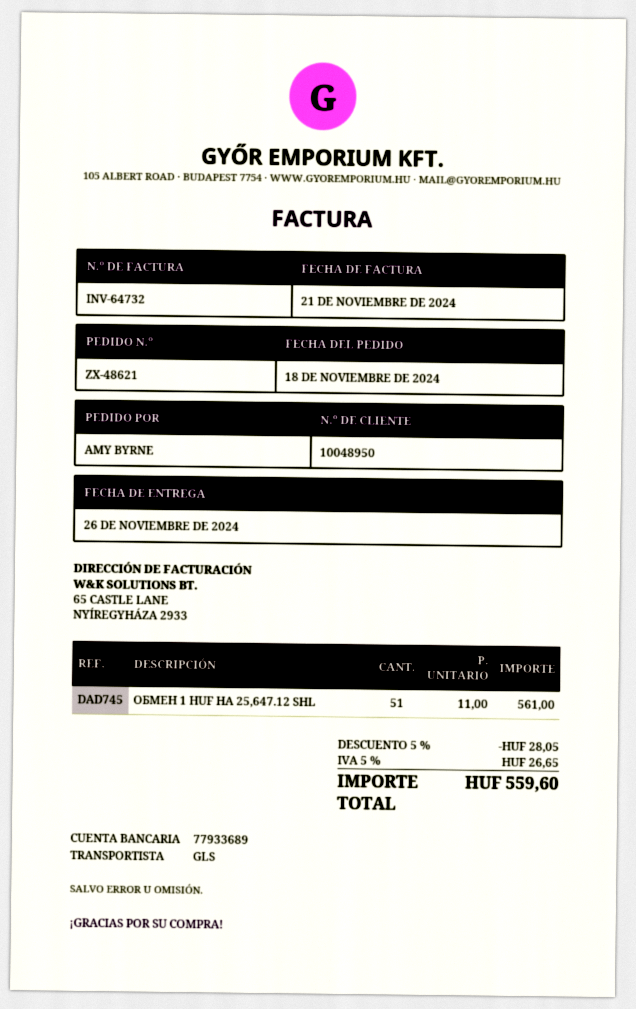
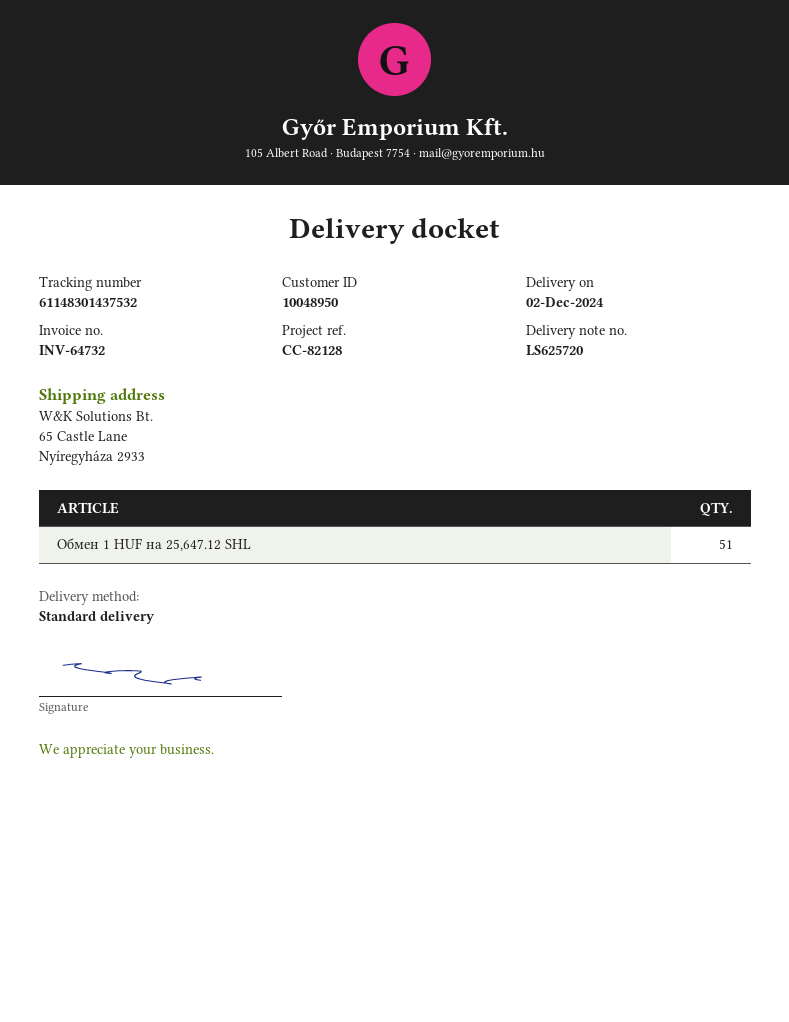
delivery date: 2024-11-26 -> 2024-12-02
shipping method: GLS -> standard

